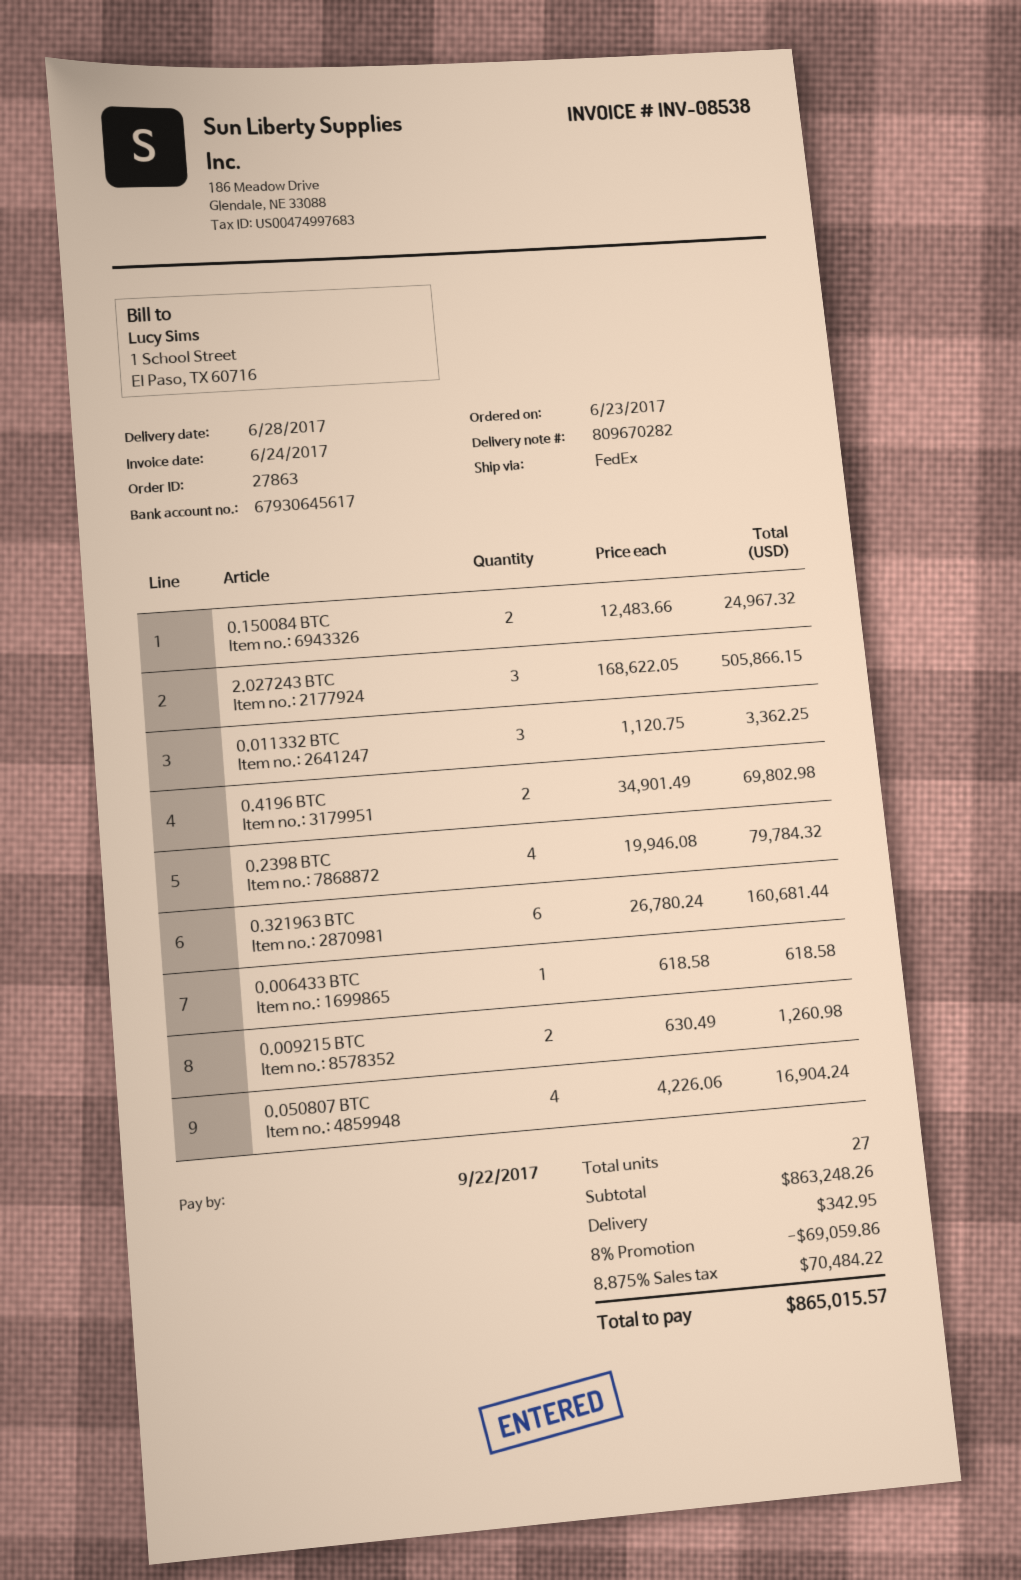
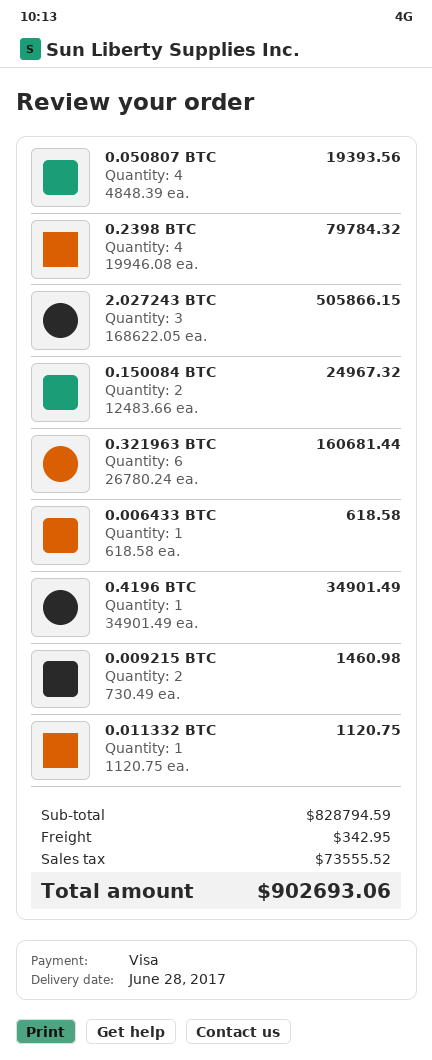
0.011332 BTC: 3 x 1120.75 = 3362.25 -> 1 x 1120.75 = 1120.75
0.4196 BTC: 2 x 34901.49 = 69802.98 -> 1 x 34901.49 = 34901.49
0.009215 BTC: 2 x 630.49 = 1260.98 -> 2 x 730.49 = 1460.98
0.050807 BTC: 4 x 4226.06 = 16904.24 -> 4 x 4848.39 = 19393.56
subtotal: 863248.26 -> 828794.59
discount: 8% = 69059.86 -> none
tax: 70484.22 -> 73555.52
total: 865015.57 -> 902693.06

